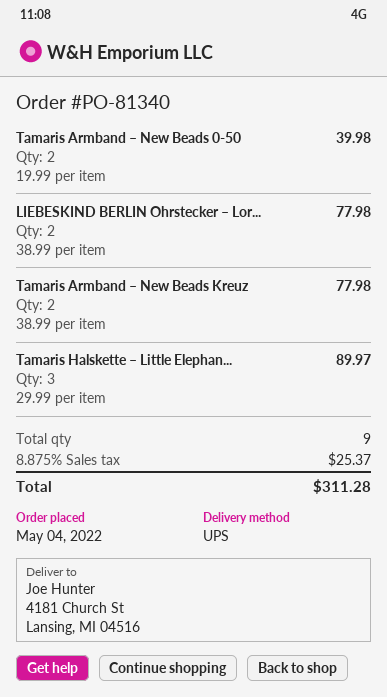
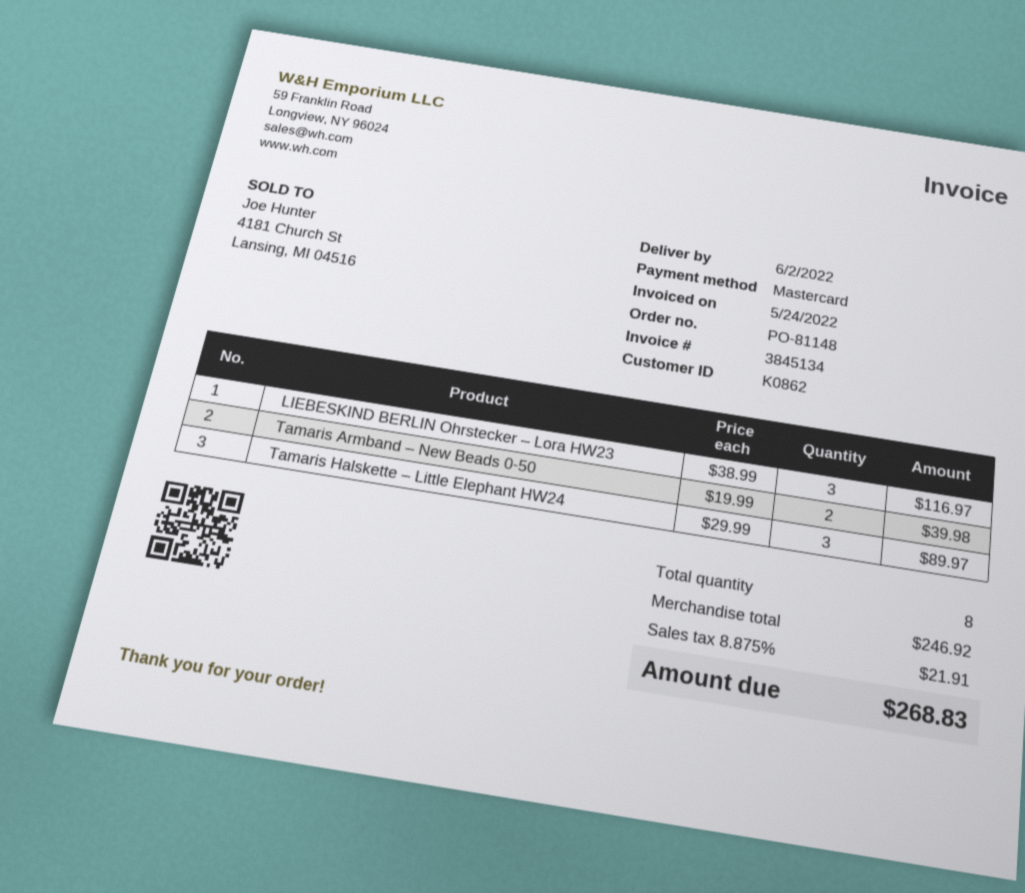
order number: PO-81340 -> PO-81148
LIEBESKIND BERLIN Ohrstecker – Lor...: 2 x 38.99 = 77.98 -> 3 x 38.99 = 116.97
Tamaris Armband – New Beads Kreuz: 2 x 38.99 = 77.98 -> none
total quantity: 9 -> 8
tax: 8.875% = 25.37 -> 8.875% = 21.91
total: 311.28 -> 268.83

